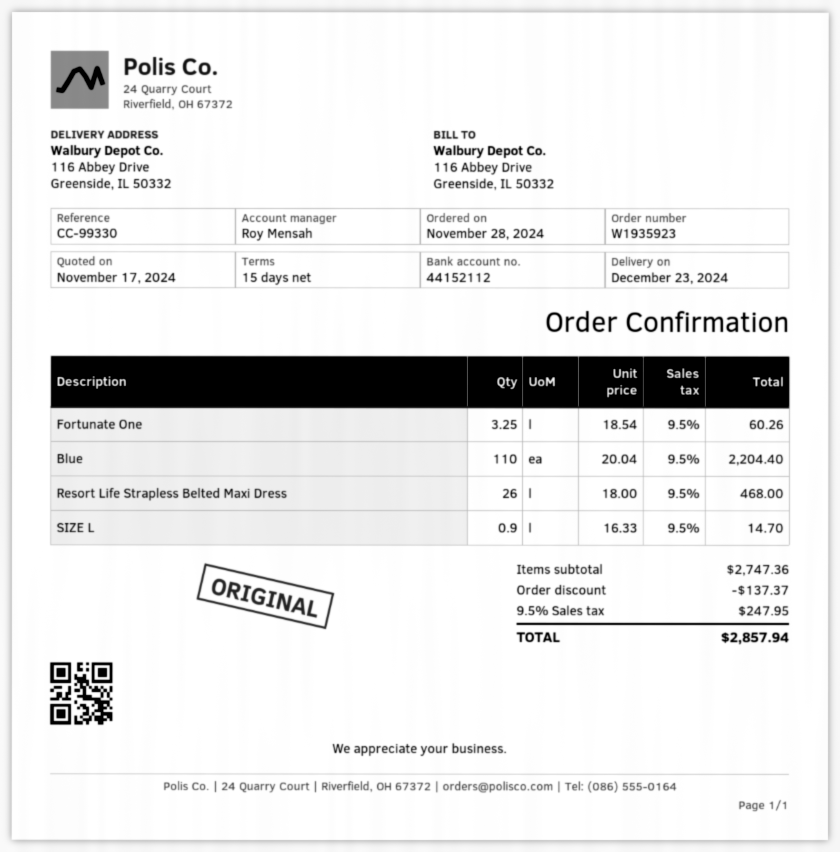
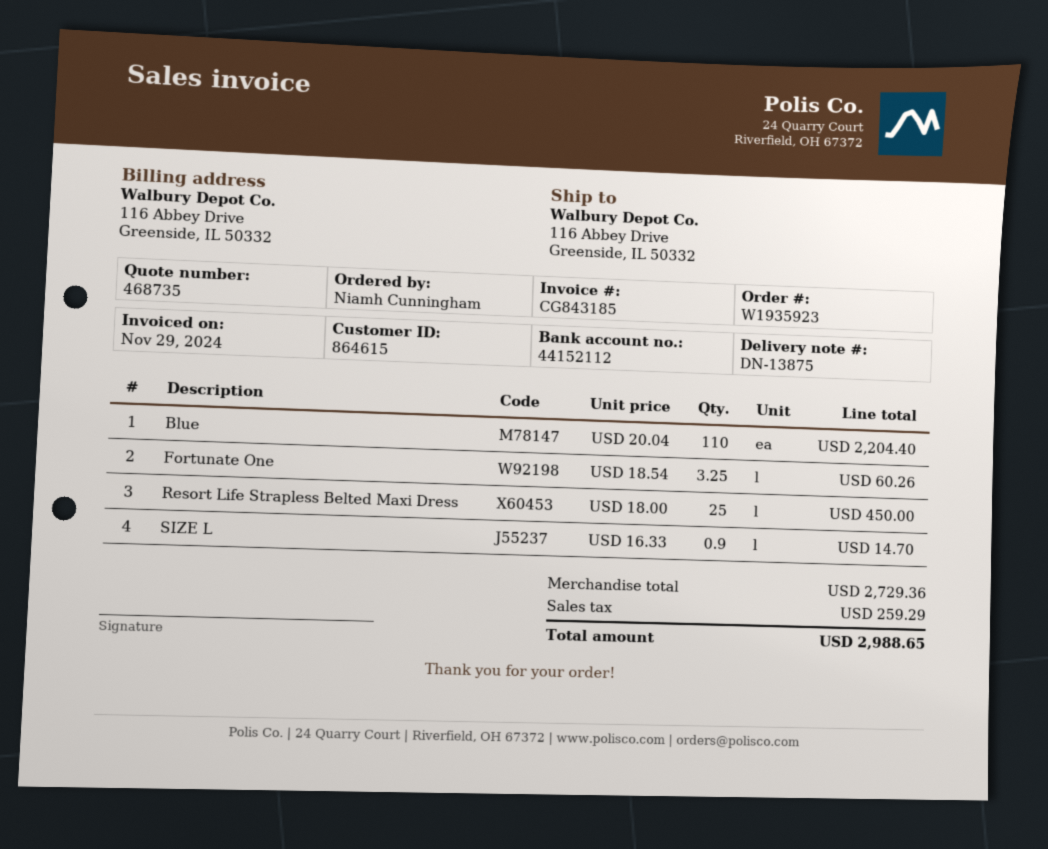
Resort Life Strapless Belted Maxi Dress: 26 x 18.00 = 468.00 -> 25 x 18.00 = 450.00
subtotal: 2747.36 -> 2729.36
discount: 137.37 -> none
tax: 247.95 -> 259.29
total: 2857.94 -> 2988.65

